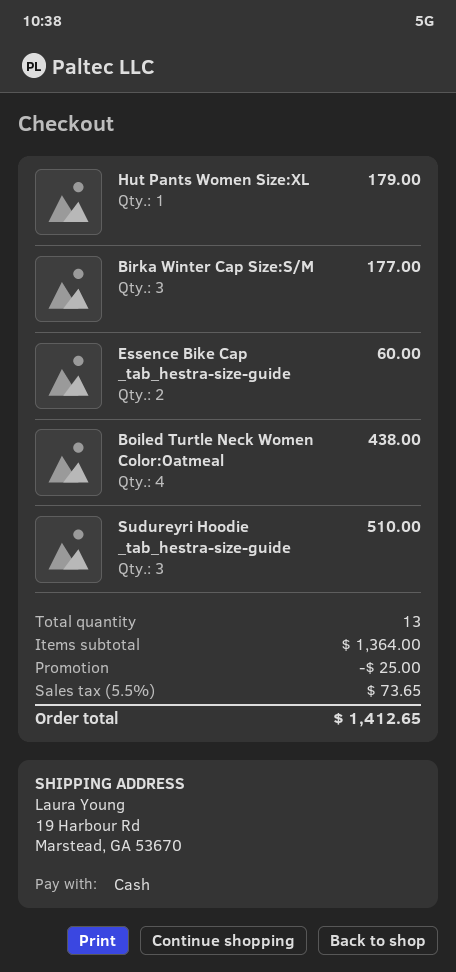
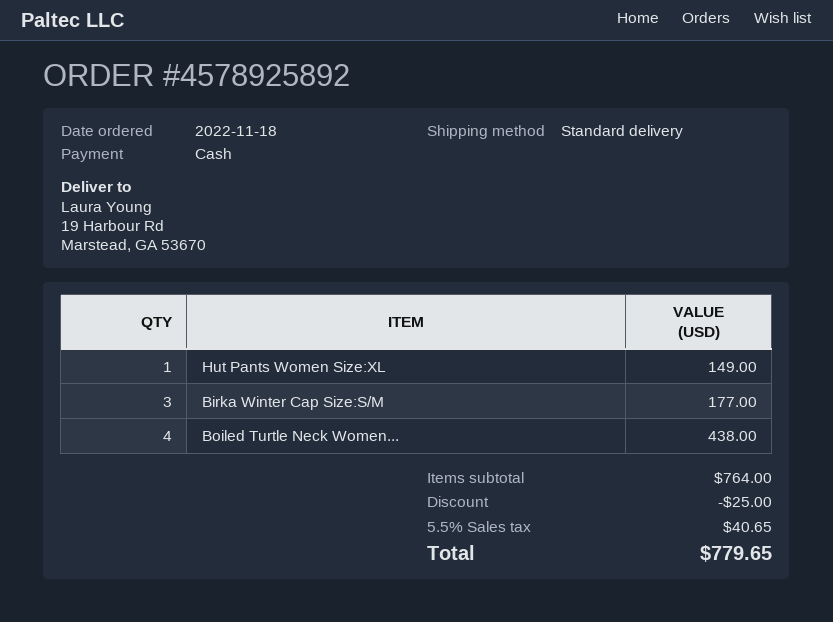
Hut Pants Women Size:XL: 1 for 179.00 -> 1 for 149.00
Essence Bike Cap _tab_hestra-size-guide: 2 for 60.00 -> none
Sudureyri Hoodie _tab_hestra-size-guide: 3 for 510.00 -> none
subtotal: 1364.00 -> 764.00
tax: 5.5% = 73.65 -> 5.5% = 40.65
total: 1412.65 -> 779.65

